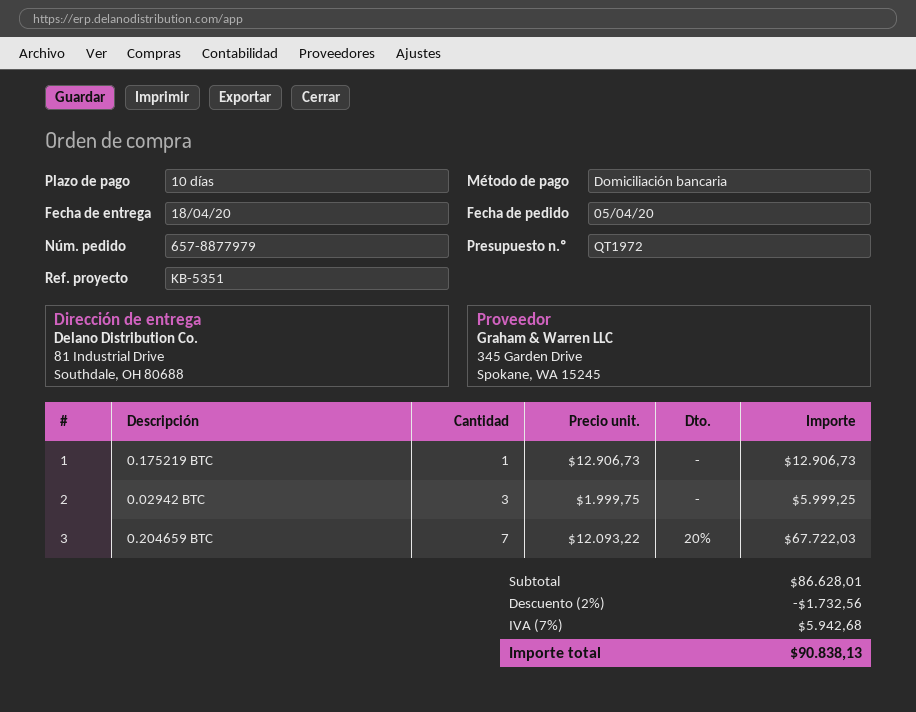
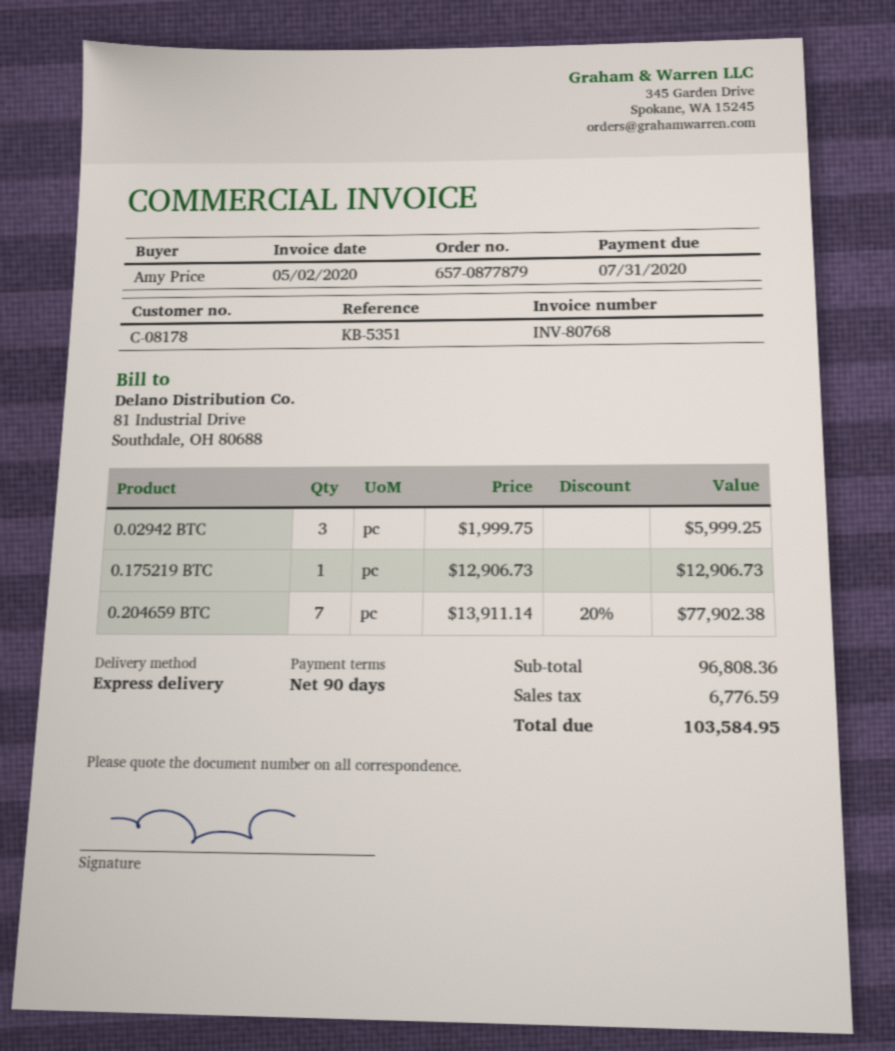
order number: 657-8877979 -> 657-0877879
payment terms: 10 days -> 90 days
0.204659 BTC: 7 x 12093.22 - 20% = 67722.03 -> 7 x 13911.14 - 20% = 77902.38
subtotal: 86628.01 -> 96808.36
discount: 2% = 1732.56 -> none
tax: 5942.68 -> 6776.59
total: 90838.13 -> 103584.95

